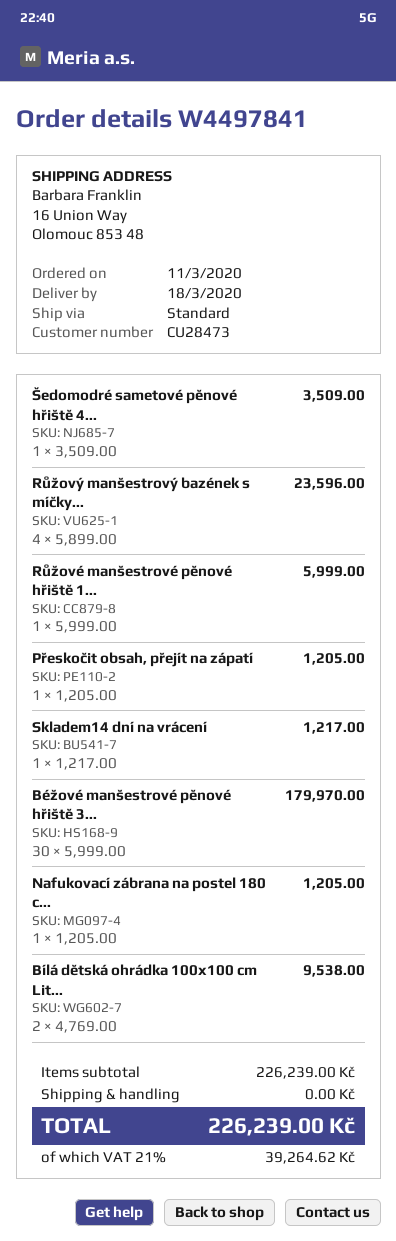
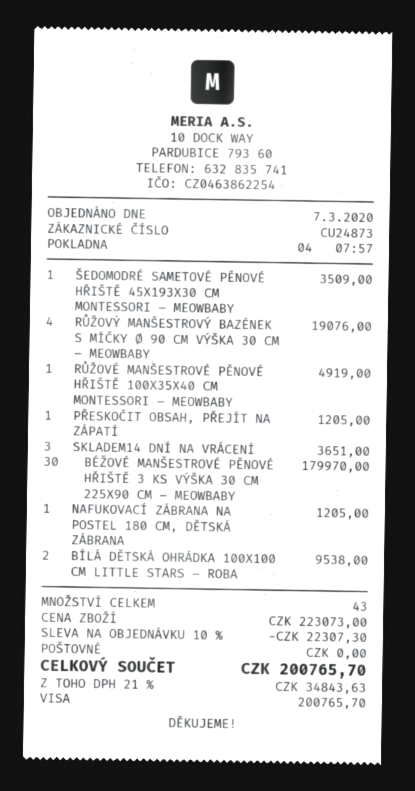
order date: 2020-03-11 -> 2020-03-07
customer number: CU28473 -> CU24873
Růžový manšestrový bazének s míčky...: 4 for 23596.00 -> 4 for 19076.00
Růžové manšestrové pěnové hřiště 1...: 1 for 5999.00 -> 1 for 4919.00
Skladem14 dní na vrácení: 1 for 1217.00 -> 3 for 3651.00
subtotal: 226239.00 -> 223073.00
discount: none -> 10% = 22307.30
tax: 21% = 39264.62 -> 21% = 34843.63
total: 226239.00 -> 200765.70

